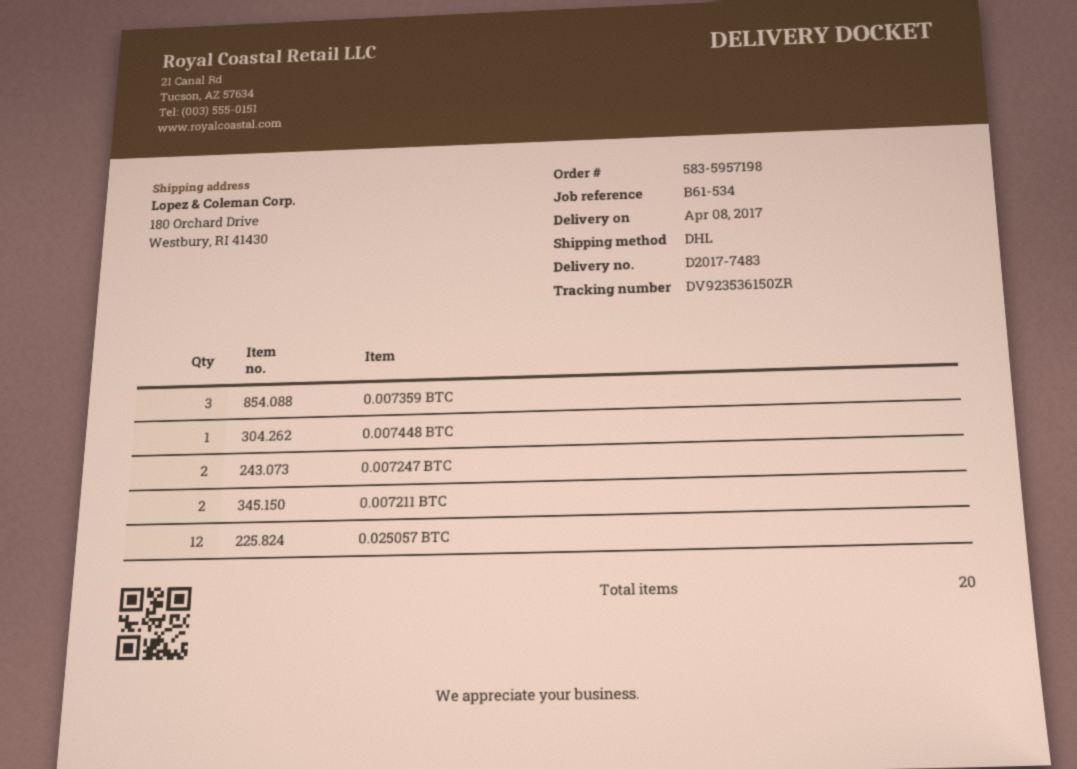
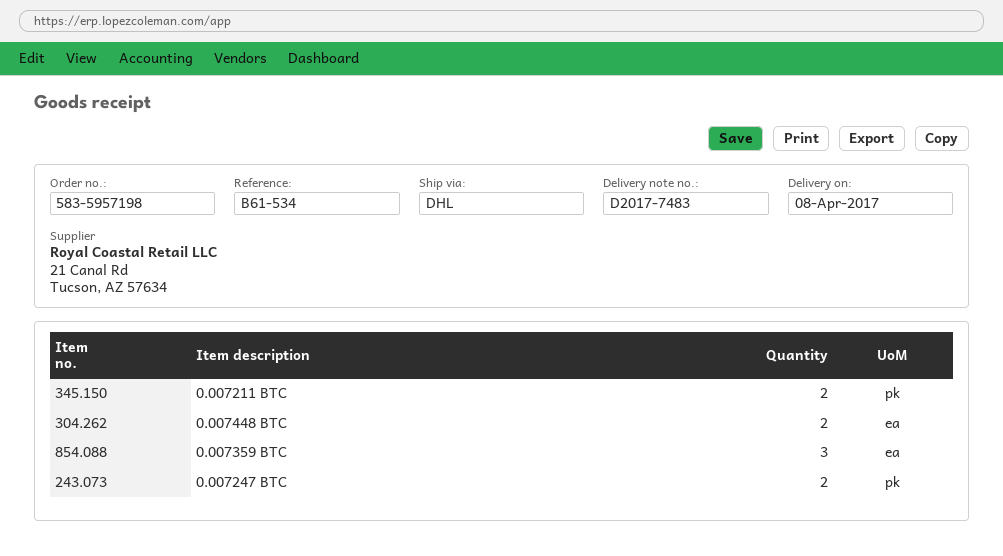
0.007448 BTC: 1 -> 2
0.025057 BTC: 12 -> none

